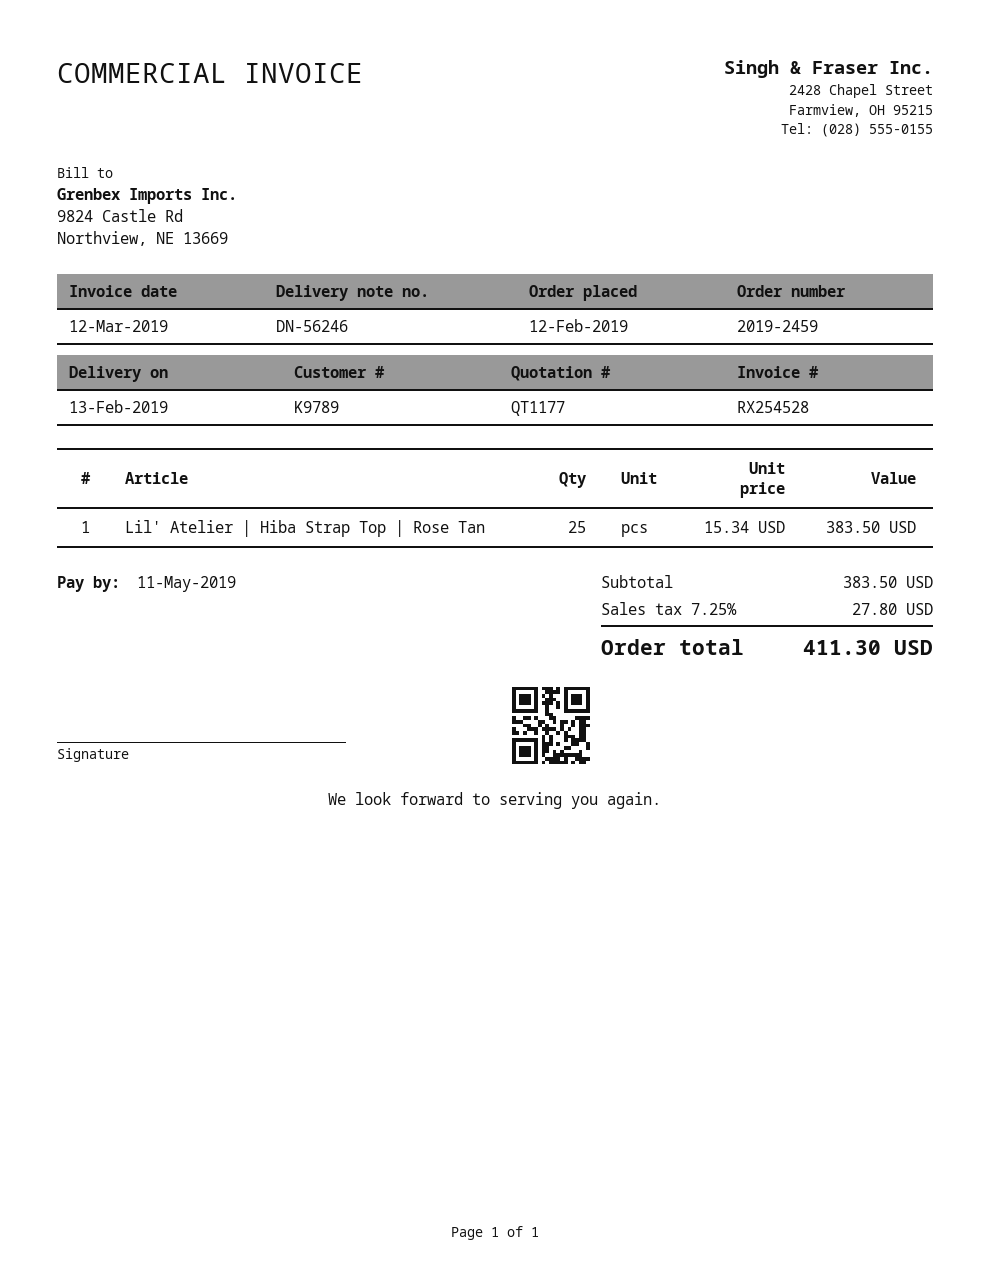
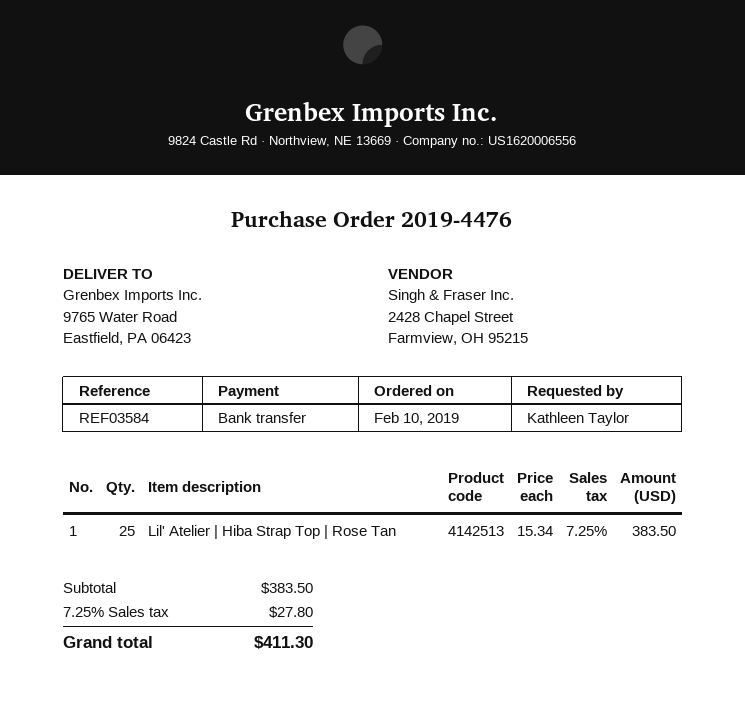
order number: 2019-2459 -> 2019-4476
order date: 2019-02-12 -> 2019-02-10

